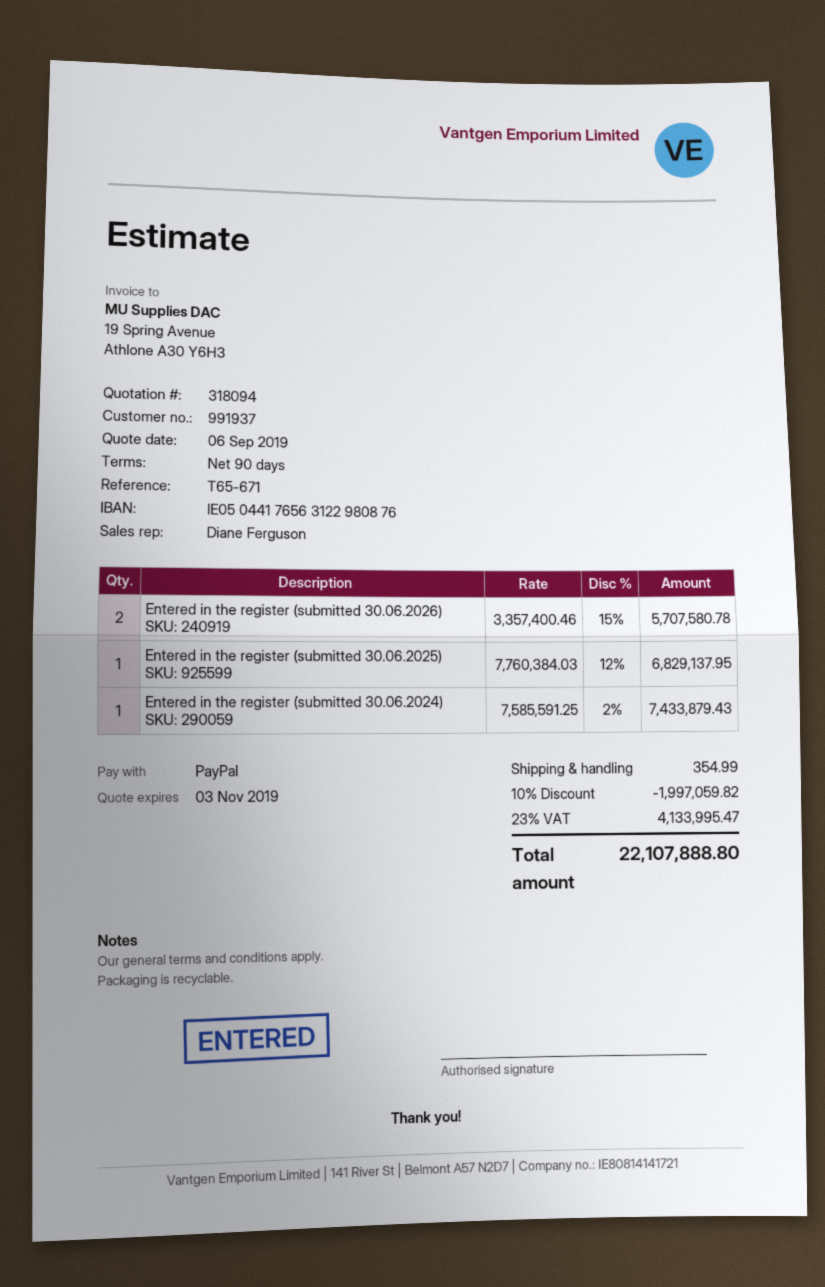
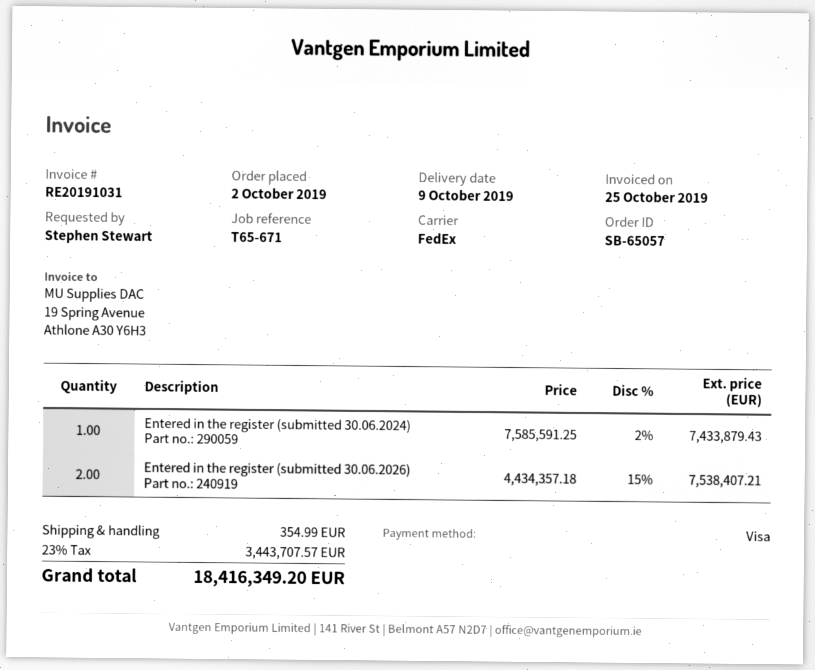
payment method: PayPal -> Visa
Entered in the register (submitted 30.06.2026): 2 x 3357400.46 - 15% = 5707580.78 -> 2 x 4434357.18 - 15% = 7538407.21
Entered in the register (submitted 30.06.2025): 1 x 7760384.03 - 12% = 6829137.95 -> none
discount: 10% = 1997059.82 -> none
tax: 23% = 4133995.47 -> 23% = 3443707.57
total: 22107888.80 -> 18416349.20

